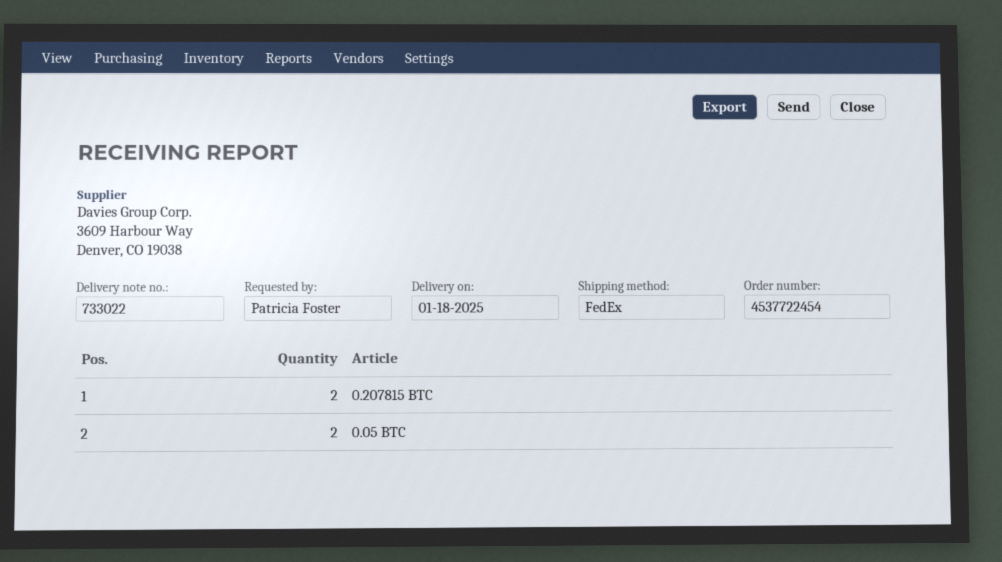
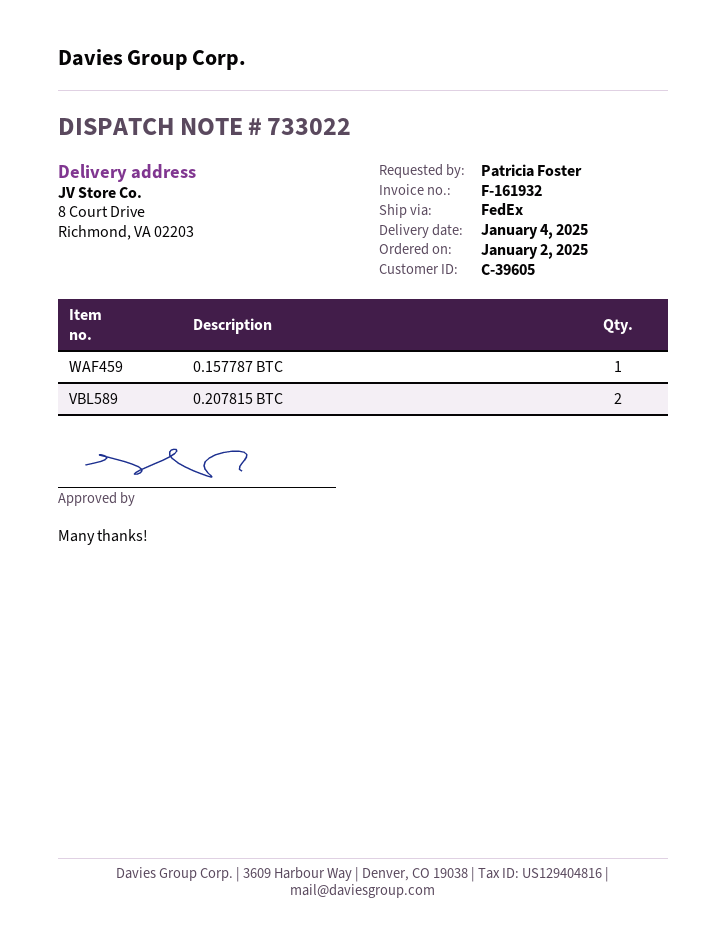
delivery date: 2025-01-18 -> 2025-01-04
0.05 BTC: 2 -> none
0.157787 BTC: none -> 1

